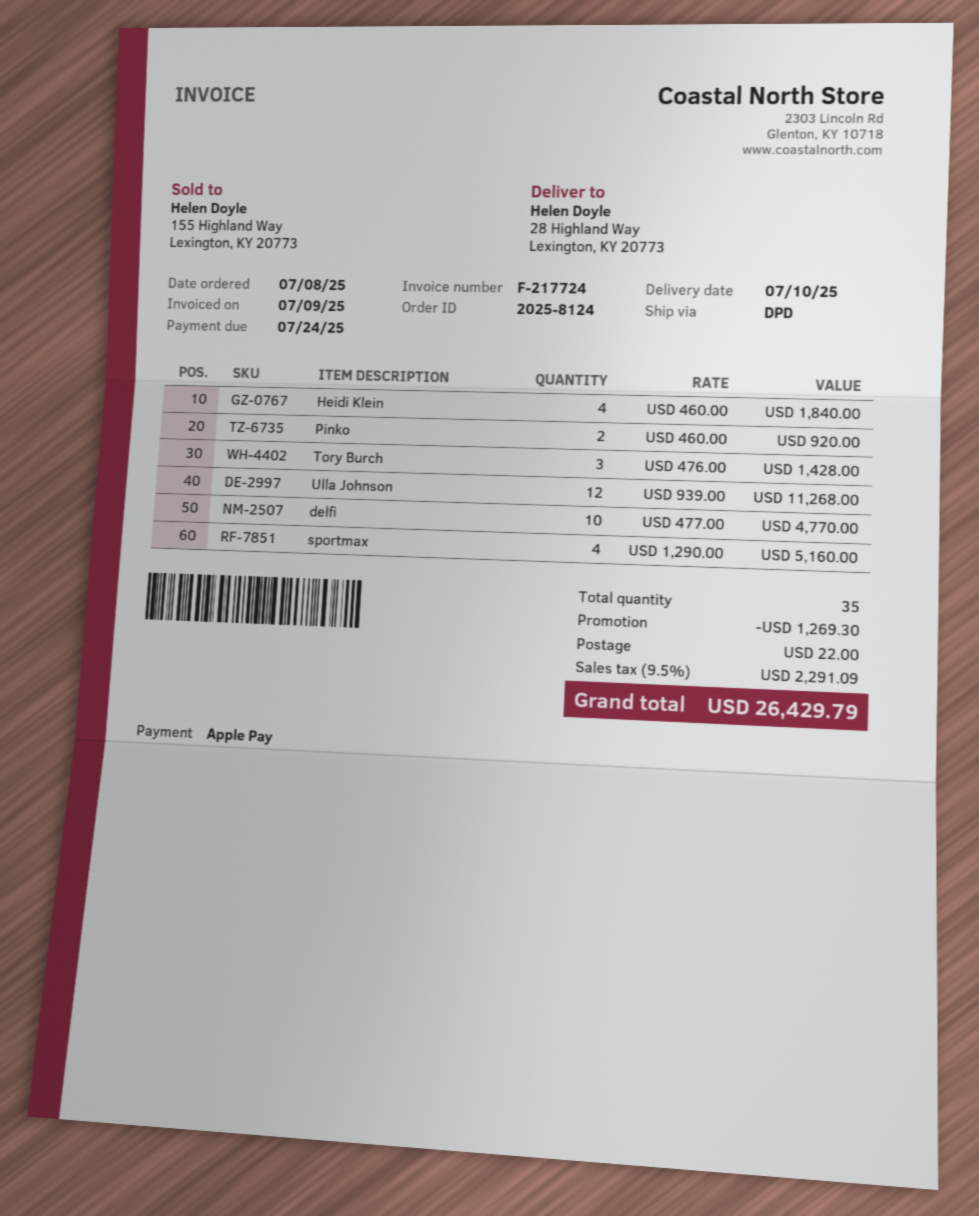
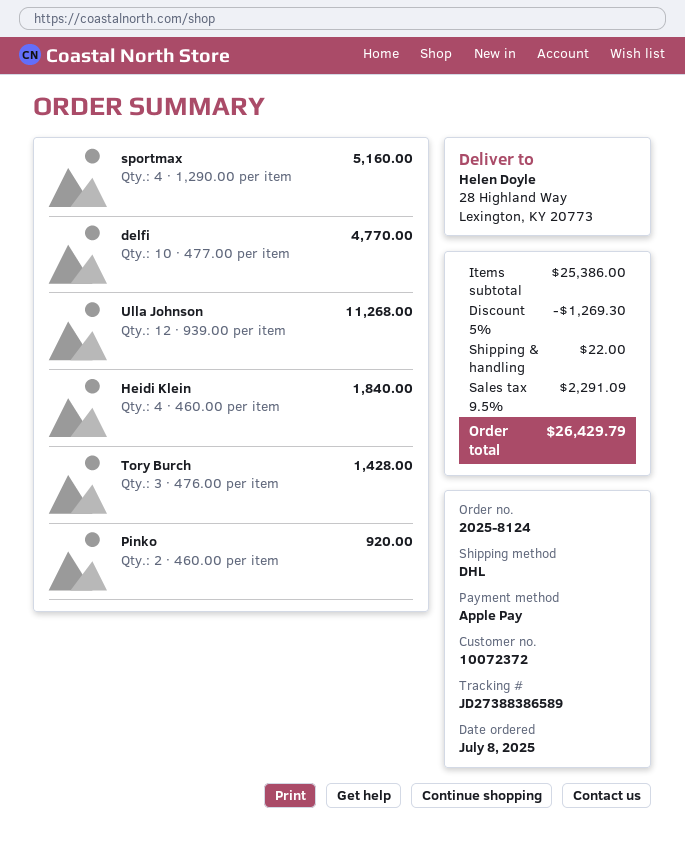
shipping method: DPD -> DHL

